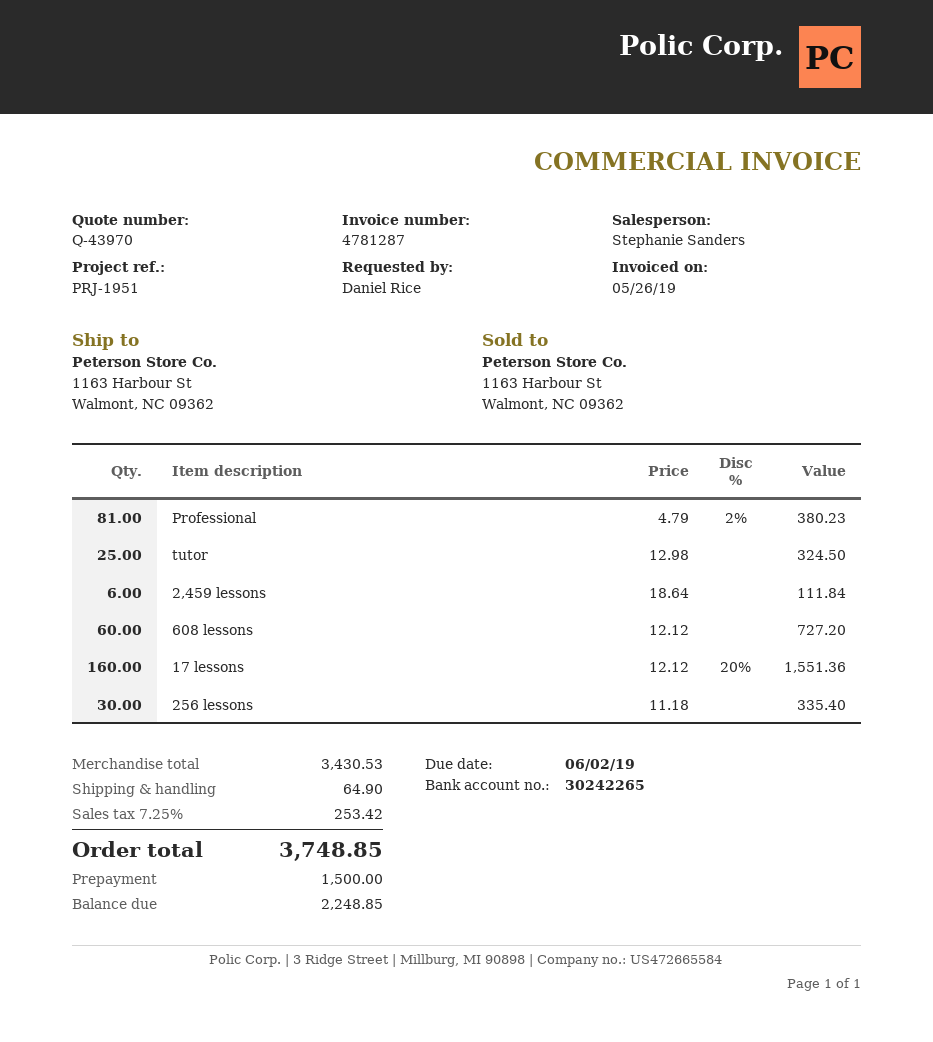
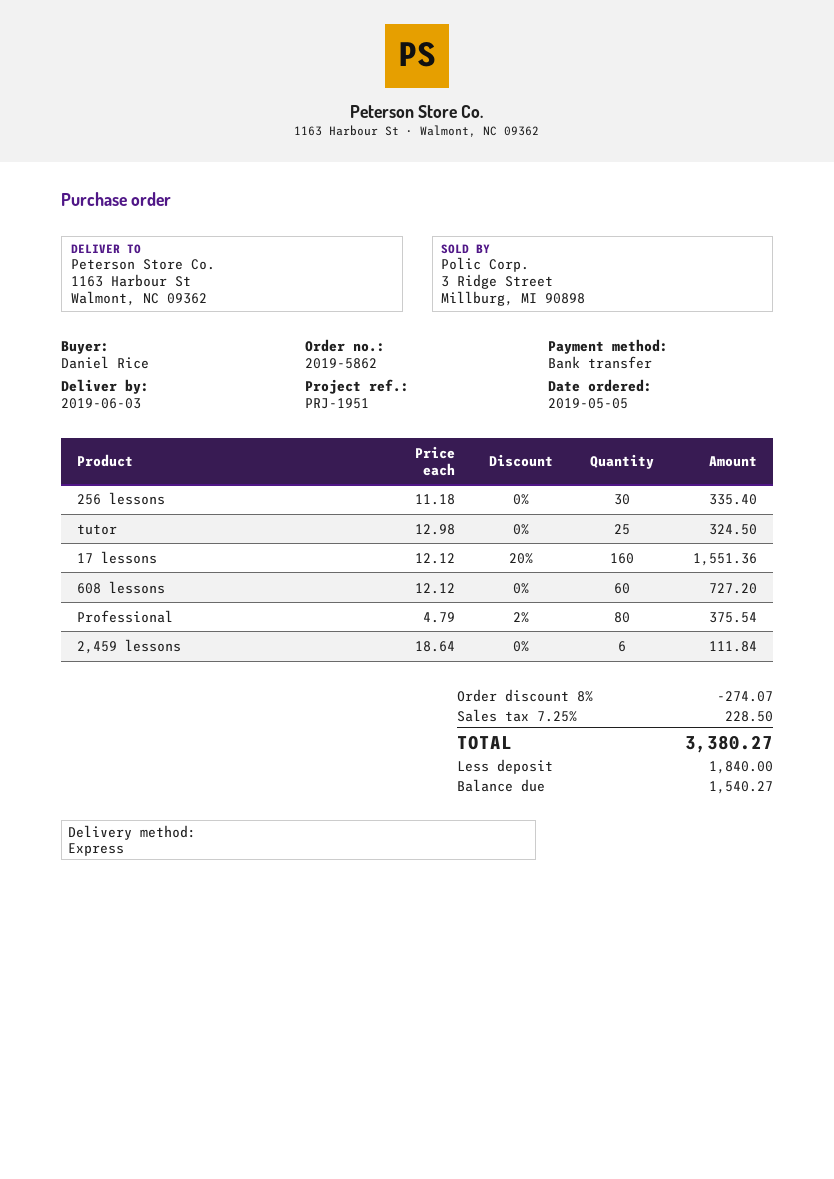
Professional: 81 x 4.79 - 2% = 380.23 -> 80 x 4.79 - 2% = 375.54
discount: none -> 8% = 274.07
shipping: 64.90 -> none
tax: 7.25% = 253.42 -> 7.25% = 228.50
total: 3748.85 -> 3380.27
deposit: 1500.00 -> 1840.00
balance: 2248.85 -> 1540.27

